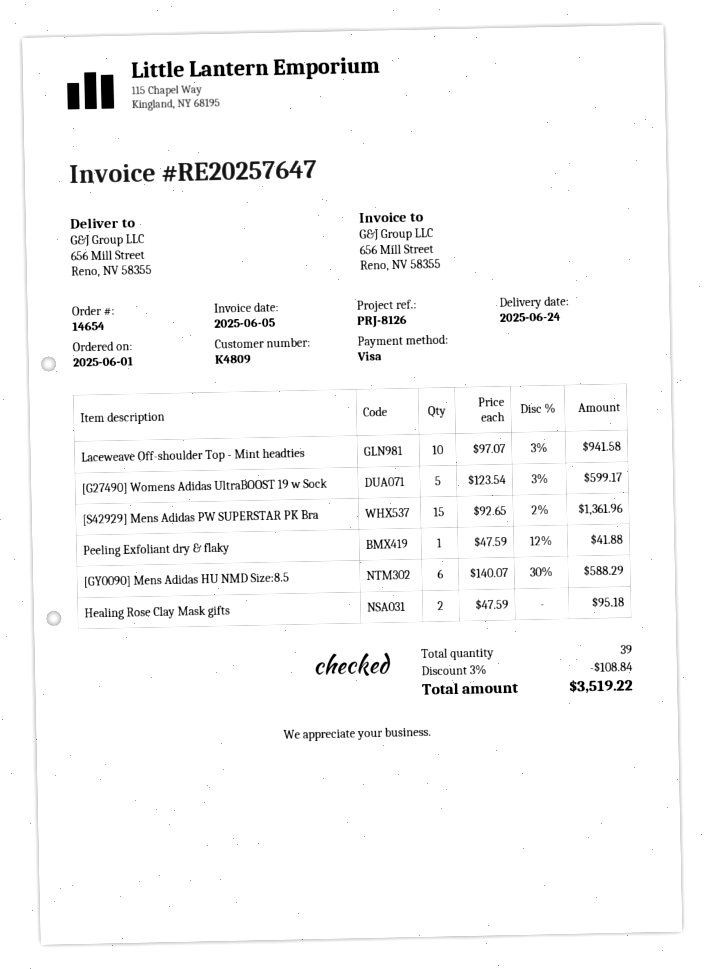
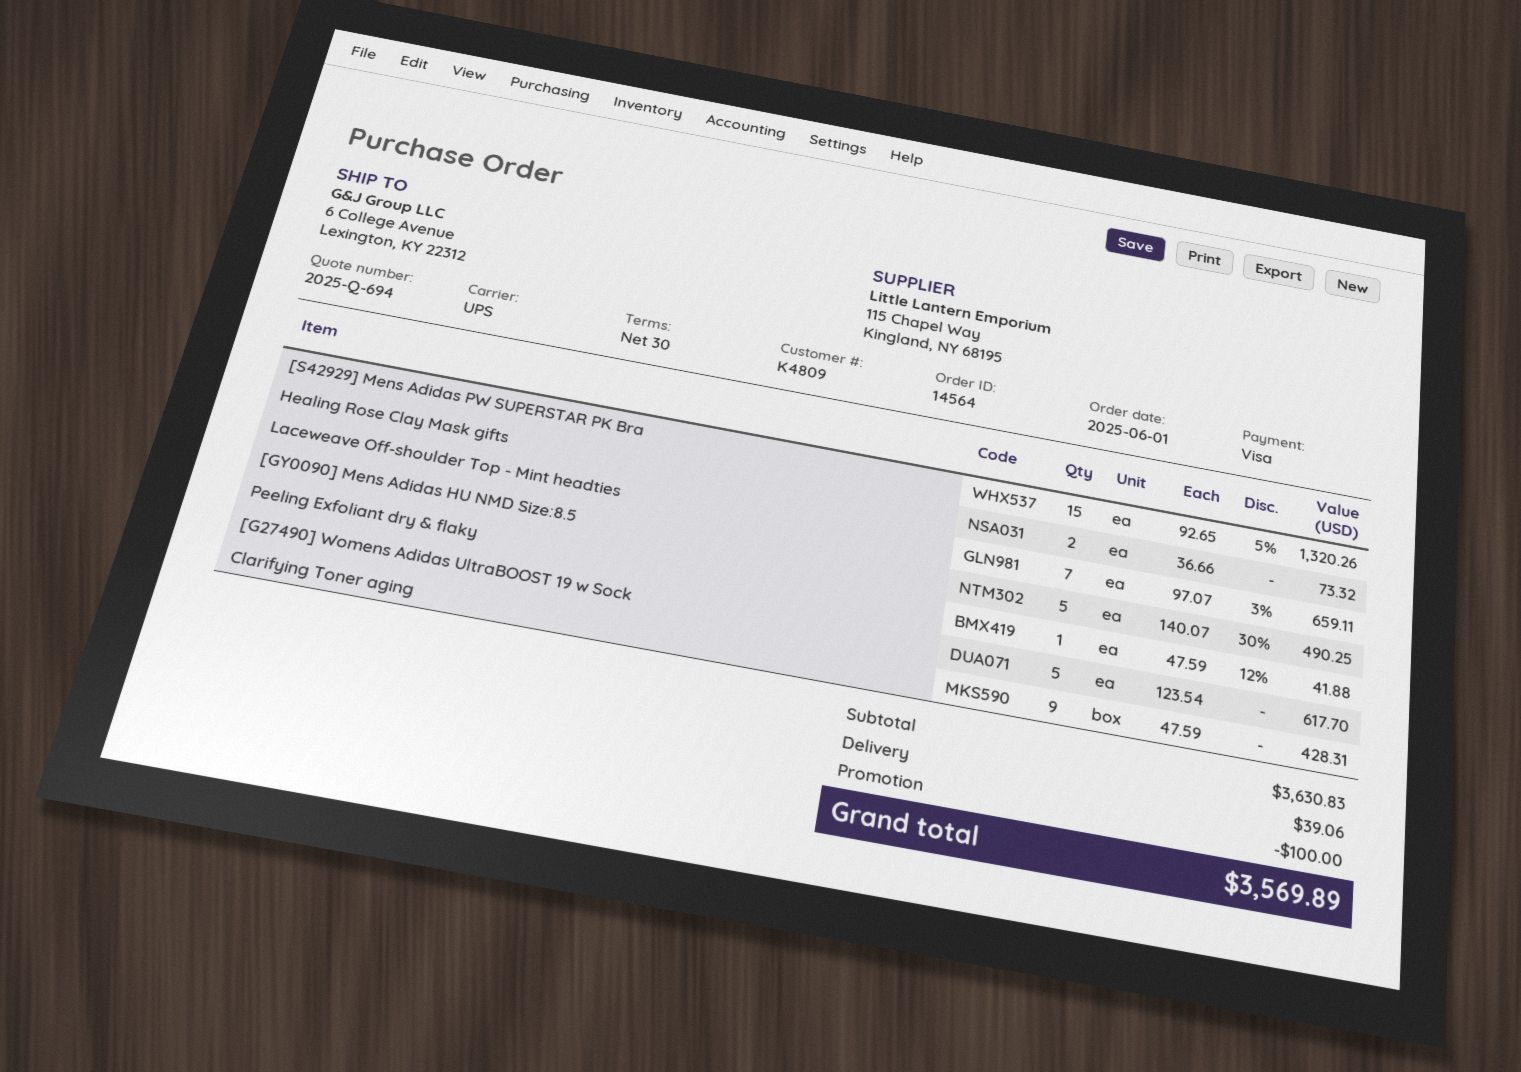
order number: 14654 -> 14564
ship to: 656 Mill Street, Reno, NV 58355 -> 6 College Avenue, Lexington, KY 22312
Laceweave Off-shoulder Top - Mint headties: 10 x 97.07 - 3% = 941.58 -> 7 x 97.07 - 3% = 659.11
[G27490] Womens Adidas UltraBOOST 19 w Sock: 5 x 123.54 - 3% = 599.17 -> 5 x 123.54 = 617.70
[S42929] Mens Adidas PW SUPERSTAR PK Bra: 15 x 92.65 - 2% = 1361.96 -> 15 x 92.65 - 5% = 1320.26
[GY0090] Mens Adidas HU NMD Size:8.5: 6 x 140.07 - 30% = 588.29 -> 5 x 140.07 - 30% = 490.25
Healing Rose Clay Mask gifts: 2 x 47.59 = 95.18 -> 2 x 36.66 = 73.32
Clarifying Toner aging: none -> 9 x 47.59 = 428.31
discount: 108.84 -> 100.00
shipping: none -> 39.06
total: 3519.22 -> 3569.89

